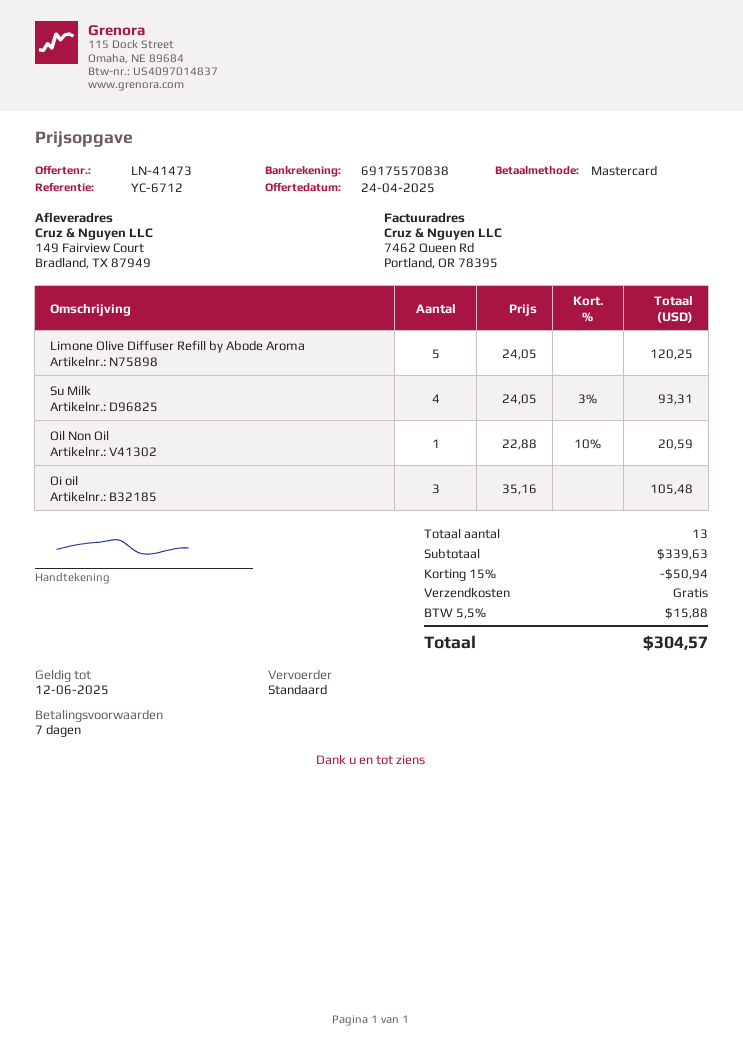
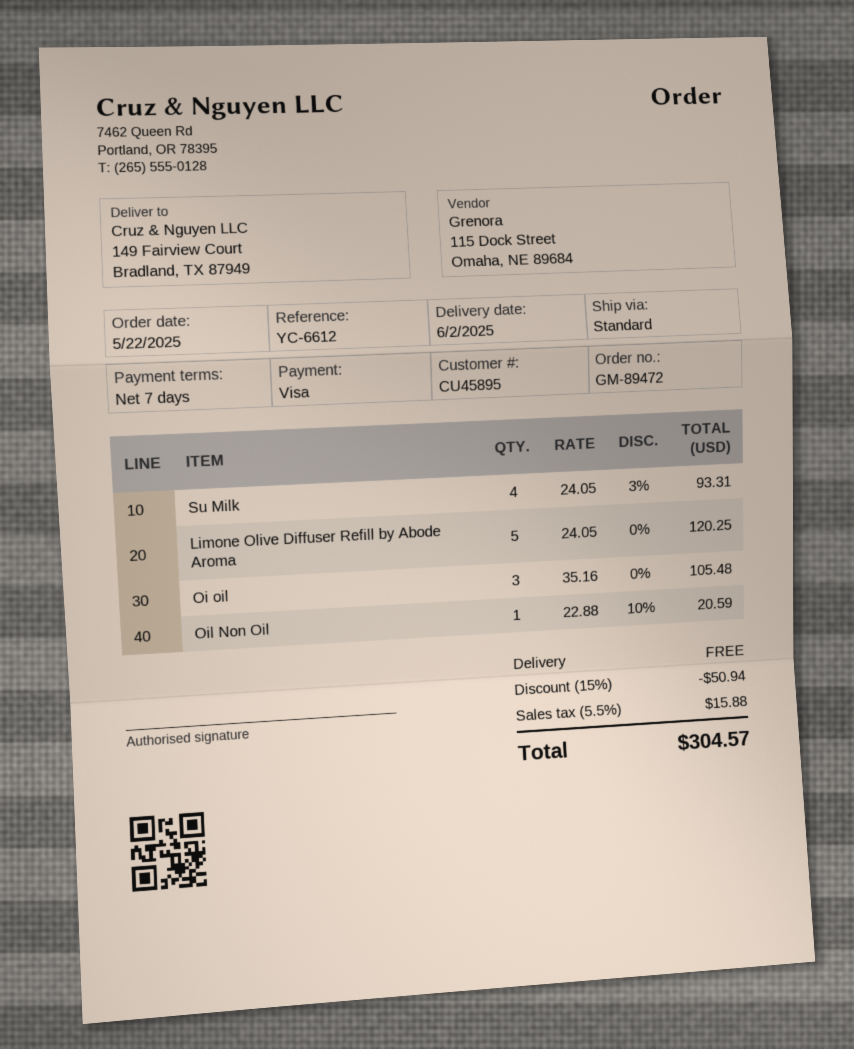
reference: YC-6712 -> YC-6612
payment method: Mastercard -> Visa

